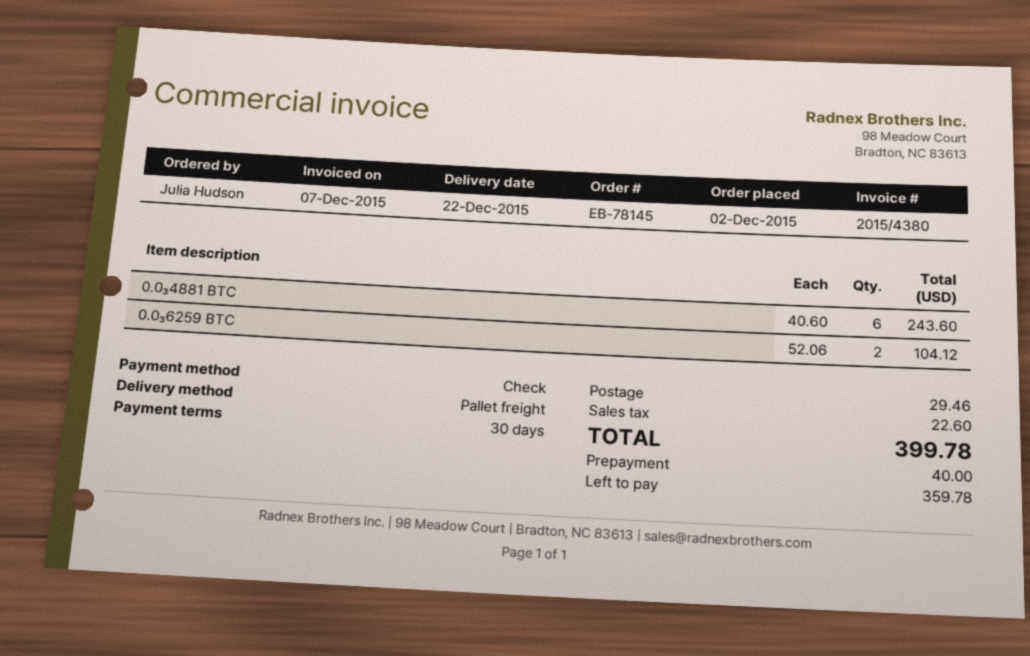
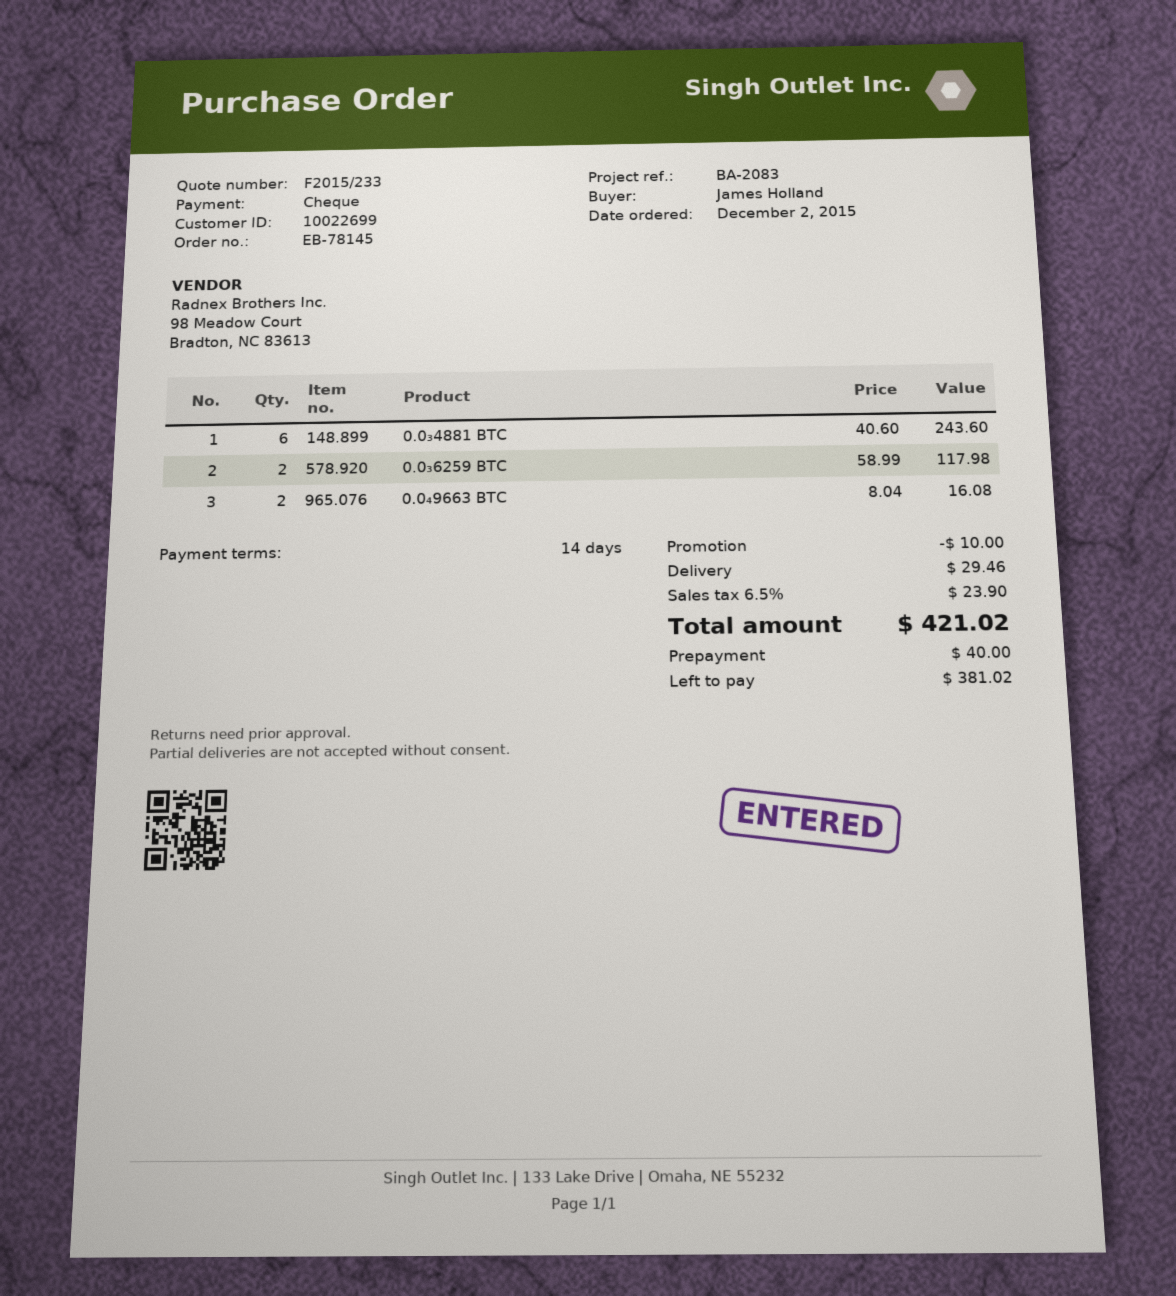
payment terms: 30 days -> 14 days
ordered by: Julia Hudson -> James Holland
0.0₃6259 BTC: 2 x 52.06 = 104.12 -> 2 x 58.99 = 117.98
0.0₄9663 BTC: none -> 2 x 8.04 = 16.08
discount: none -> 10.00
tax: 22.60 -> 23.90
total: 399.78 -> 421.02
balance: 359.78 -> 381.02

